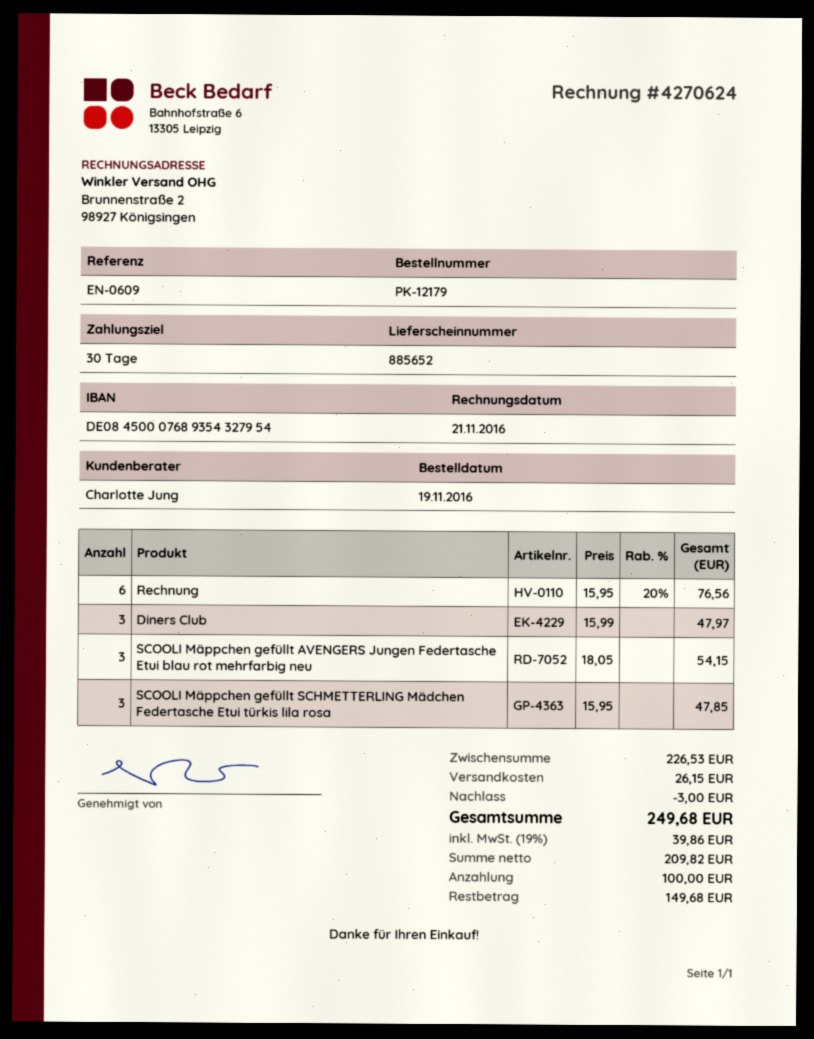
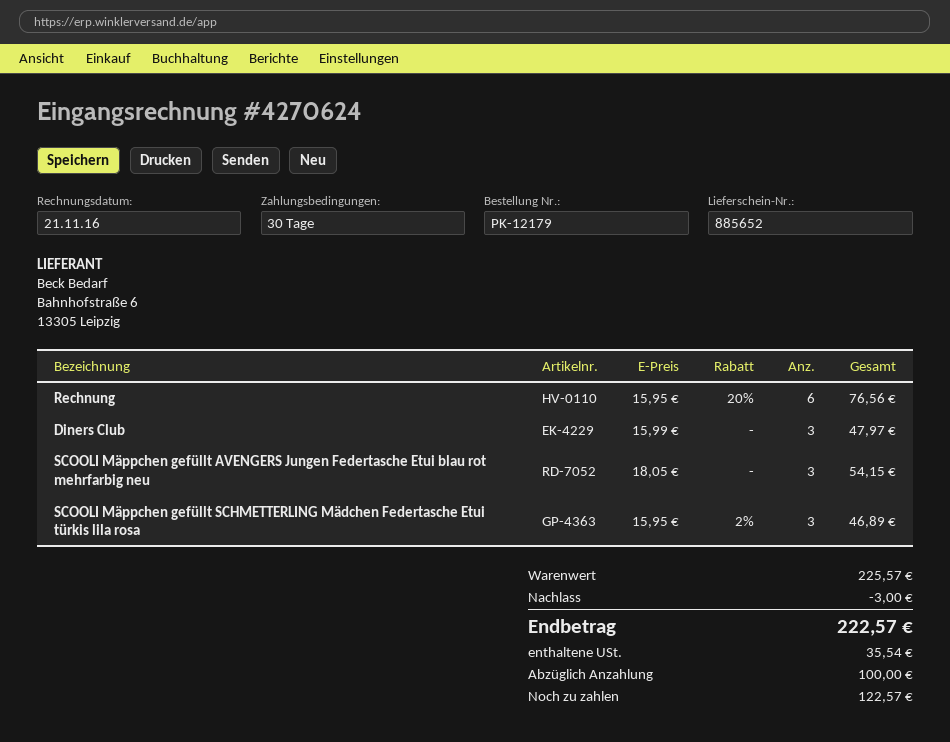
SCOOLI Mäppchen gefüllt SCHMETTERLING Mädchen Federtasche Etui türkis lila rosa: 3 x 15.95 = 47.85 -> 3 x 15.95 - 2% = 46.89
subtotal: 226.53 -> 225.57
shipping: 26.15 -> none
tax: 39.86 -> 35.54
total: 249.68 -> 222.57
balance: 149.68 -> 122.57

